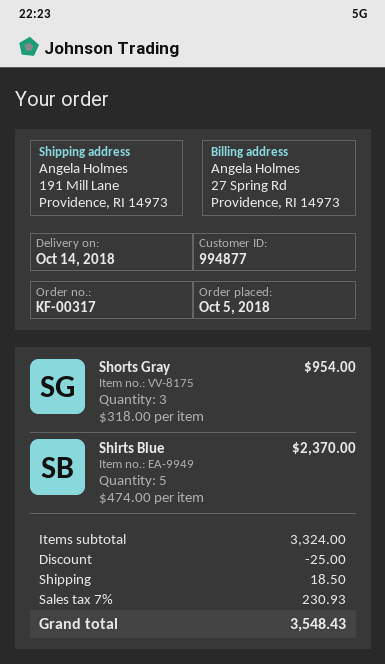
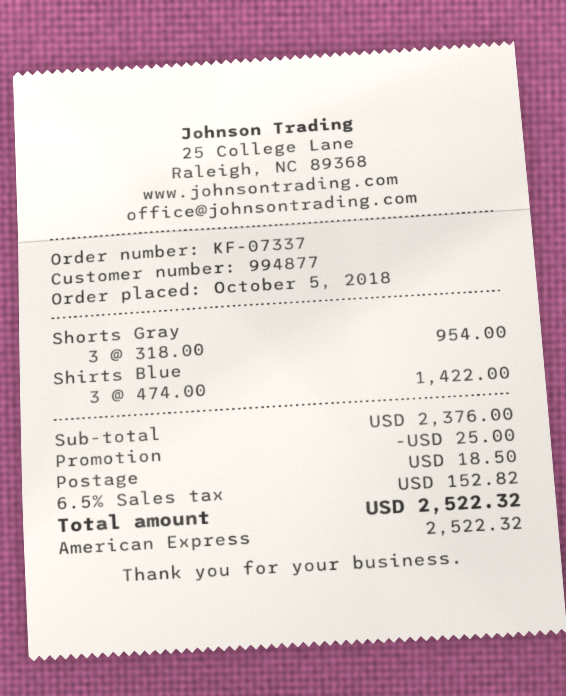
order number: KF-00317 -> KF-07337
Shirts Blue: 5 x 474.00 = 2370.00 -> 3 x 474.00 = 1422.00
subtotal: 3324.00 -> 2376.00
tax: 7% = 230.93 -> 6.5% = 152.82
total: 3548.43 -> 2522.32

